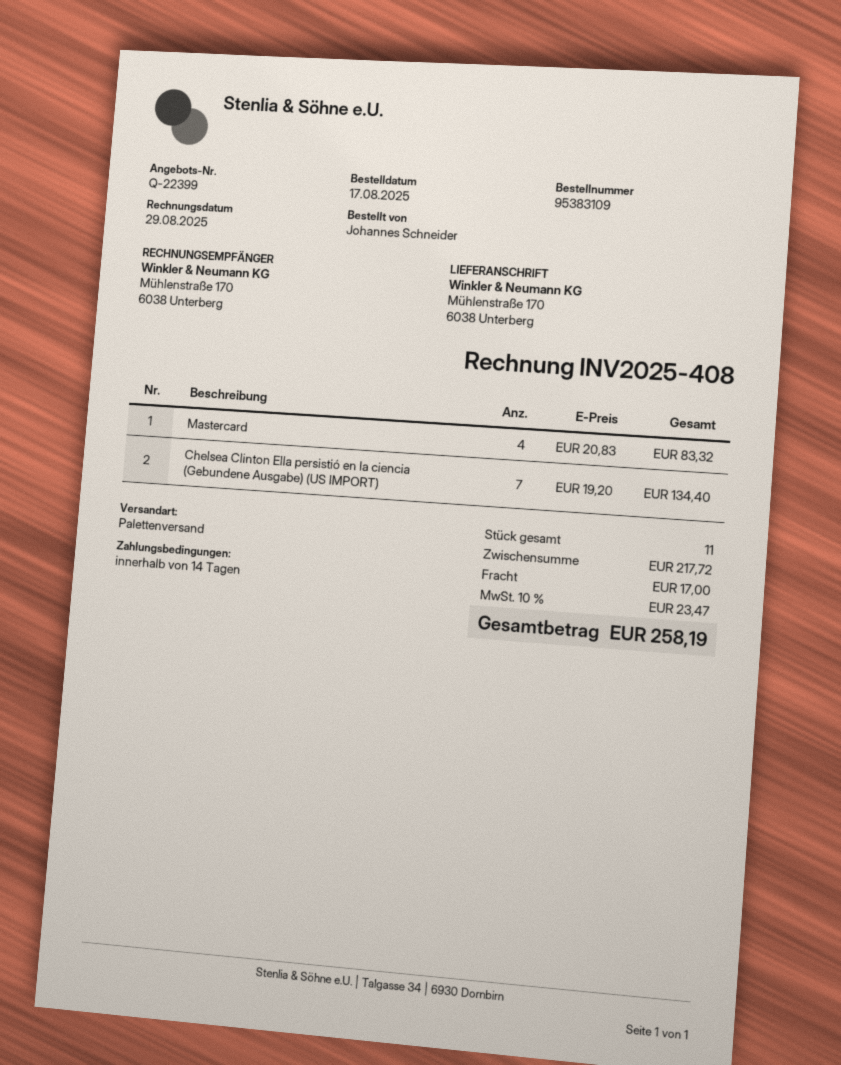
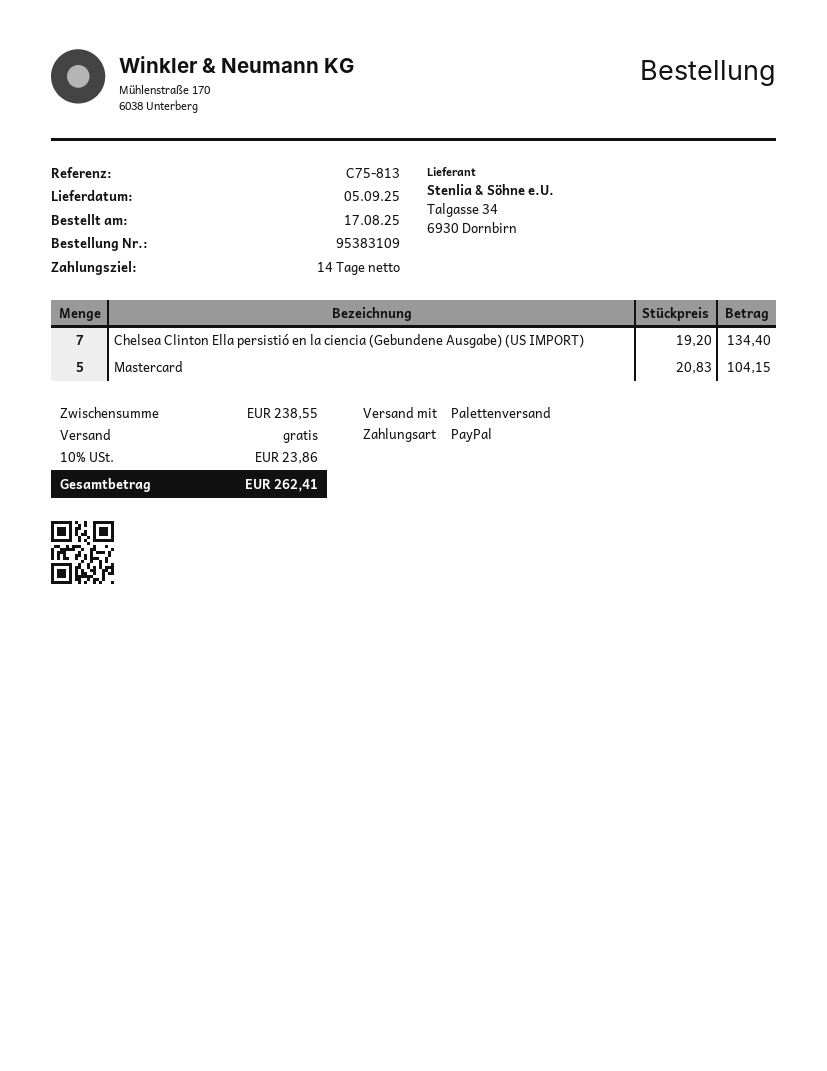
Mastercard: 4 x 20.83 = 83.32 -> 5 x 20.83 = 104.15
subtotal: 217.72 -> 238.55
shipping: 17.00 -> 0.00
tax: 10% = 23.47 -> 10% = 23.86
total: 258.19 -> 262.41

